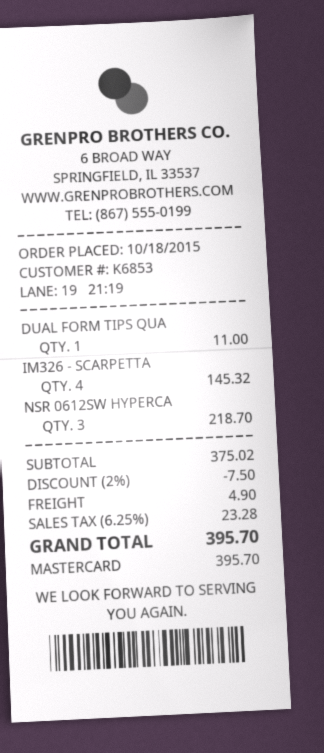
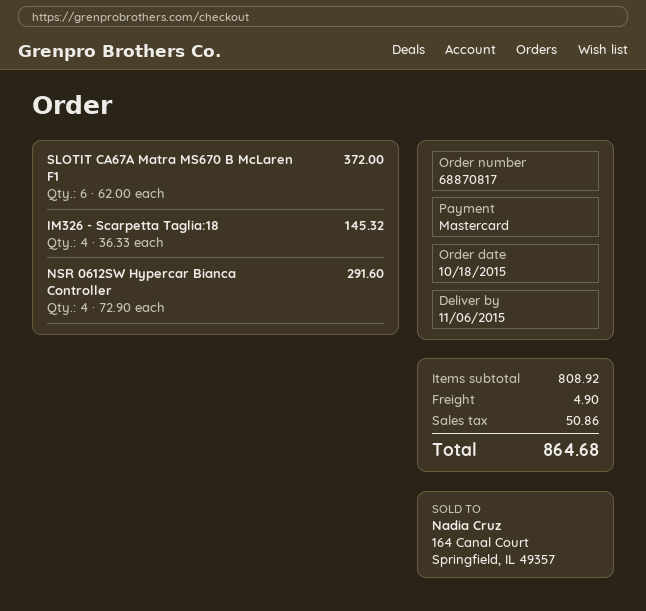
DUAL FORM TIPS QUA: 1 for 11.00 -> none
NSR 0612SW HYPERCA: 3 for 218.70 -> 4 for 291.60
SLOTIT CA67A Matra MS670 B McLaren F1: none -> 6 for 372.00
subtotal: 375.02 -> 808.92
discount: 2% = 7.50 -> none
tax: 23.28 -> 50.86
total: 395.70 -> 864.68

